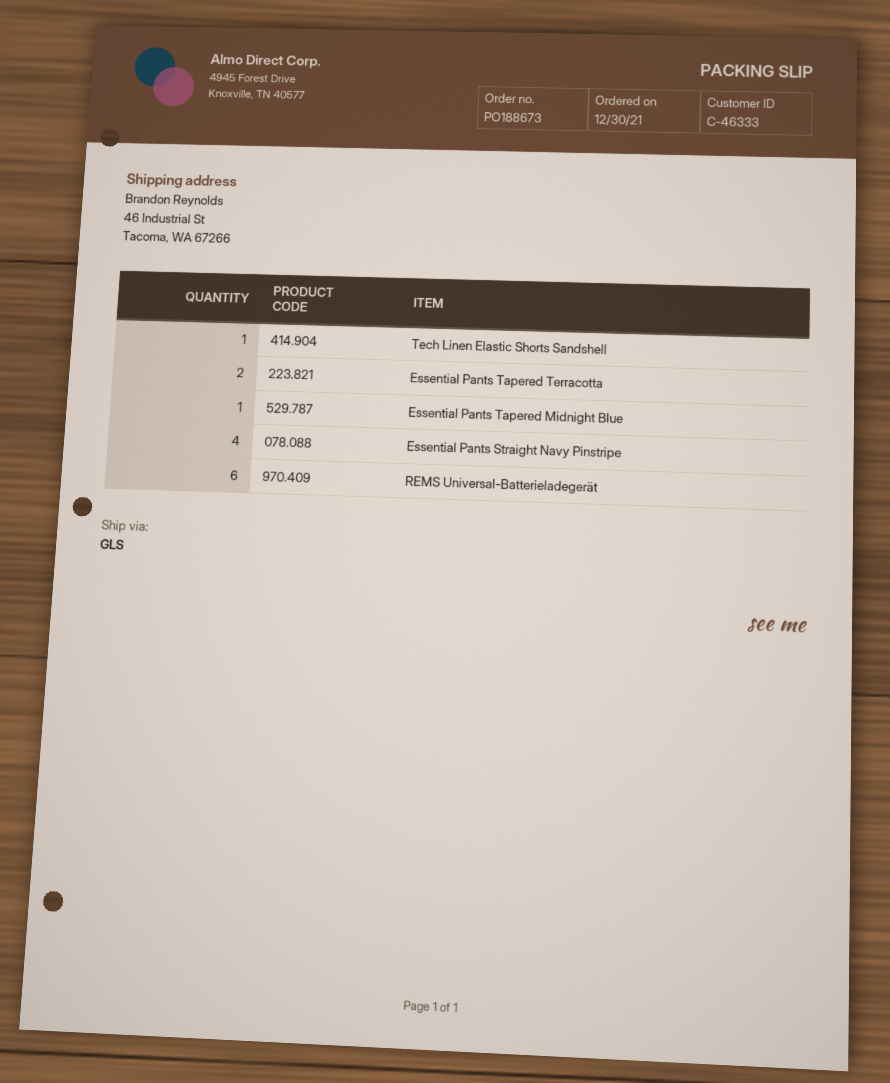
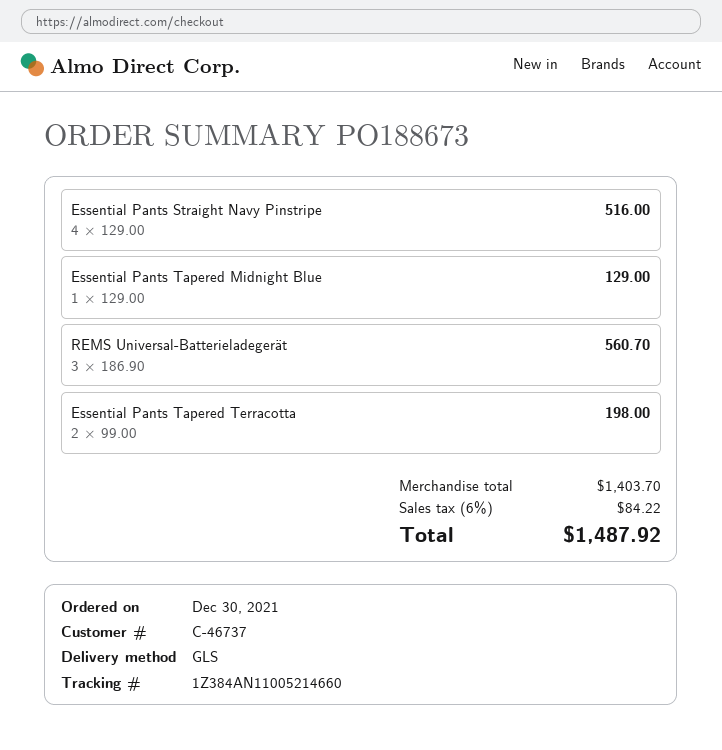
customer number: C-46333 -> C-46737
Tech Linen Elastic Shorts Sandshell: 1 -> none
REMS Universal-Batterieladegerät: 6 -> 3

